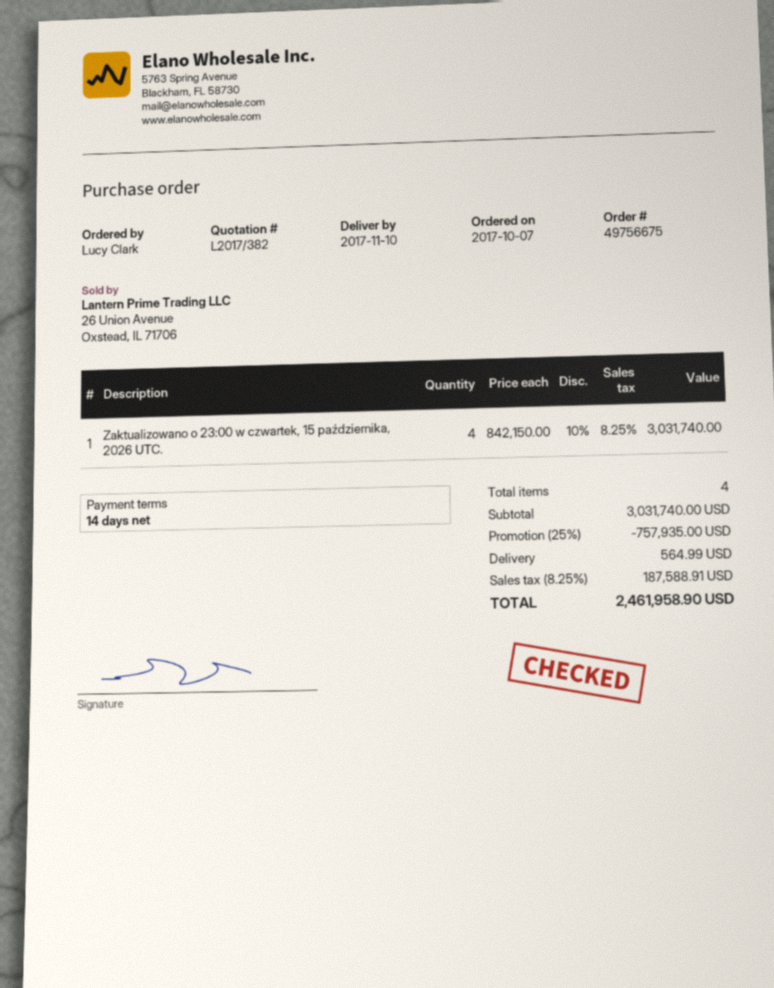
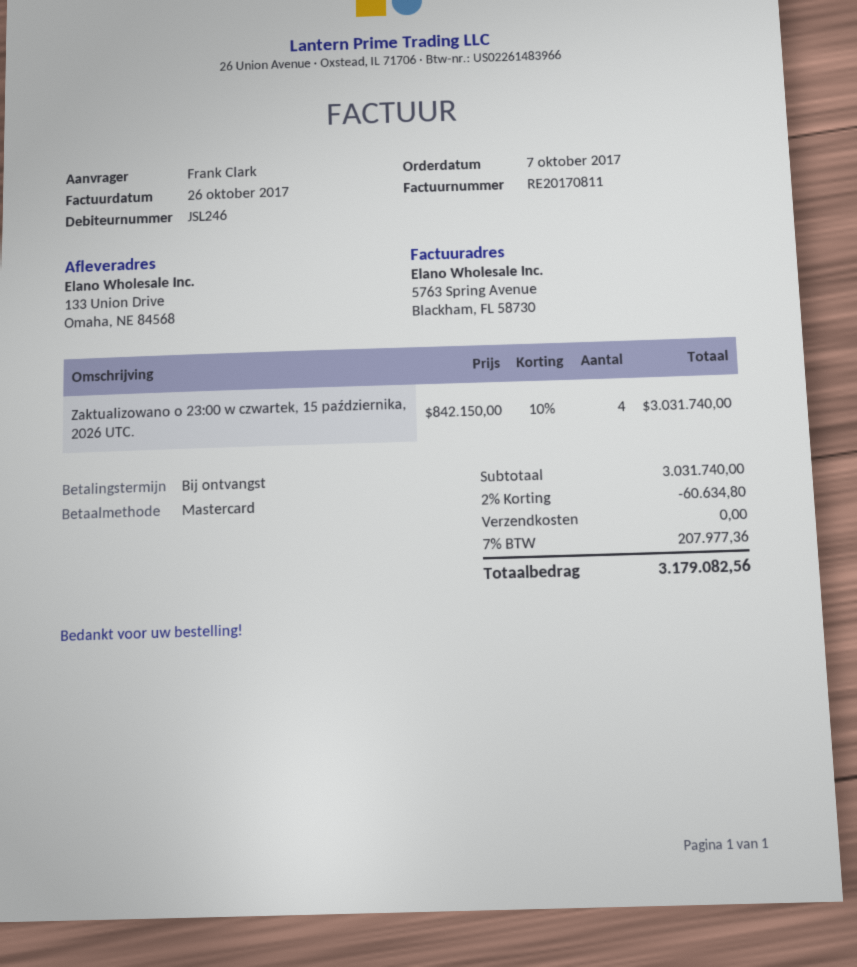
payment terms: 14 days -> on receipt
ordered by: Lucy Clark -> Frank Clark
discount: 25% = 757935.00 -> 2% = 60634.80
shipping: 564.99 -> 0.00
tax: 8.25% = 187588.91 -> 7% = 207977.36
total: 2461958.90 -> 3179082.56

